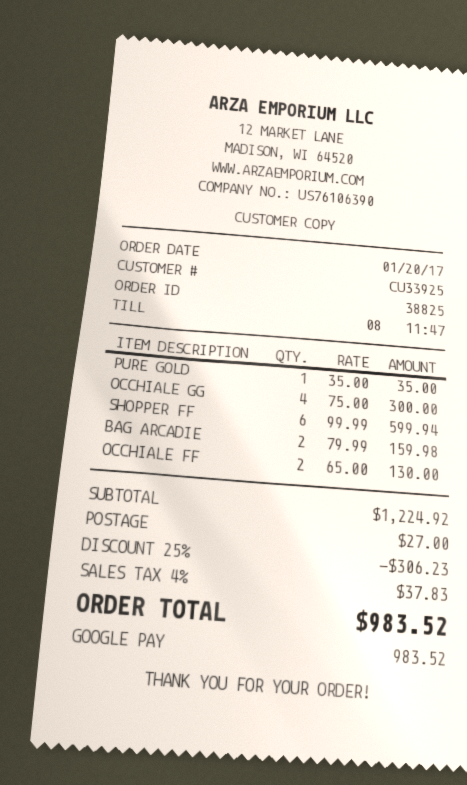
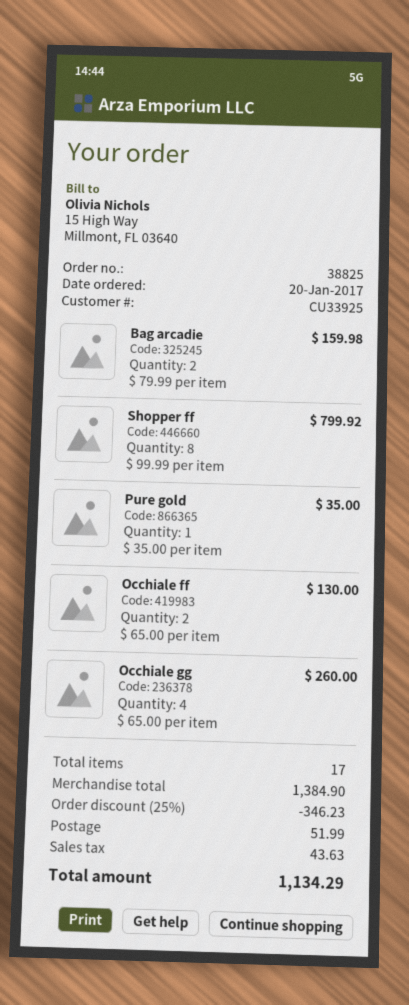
OCCHIALE GG: 4 x 75.00 = 300.00 -> 4 x 65.00 = 260.00
SHOPPER FF: 6 x 99.99 = 599.94 -> 8 x 99.99 = 799.92
subtotal: 1224.92 -> 1384.90
discount: 25% = 306.23 -> 25% = 346.23
shipping: 27.00 -> 51.99
tax: 37.83 -> 43.63
total: 983.52 -> 1134.29

